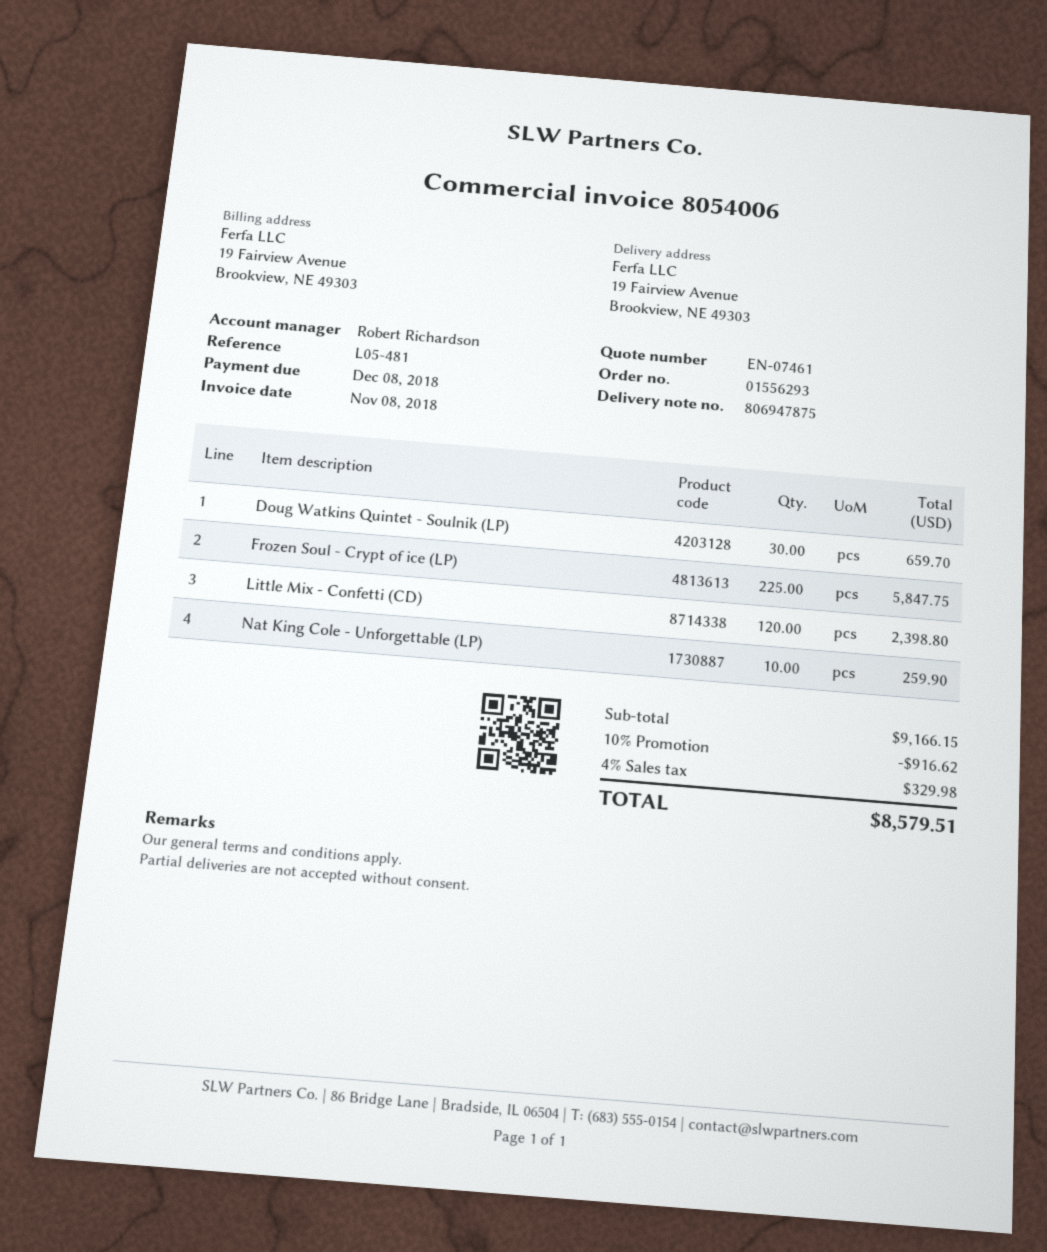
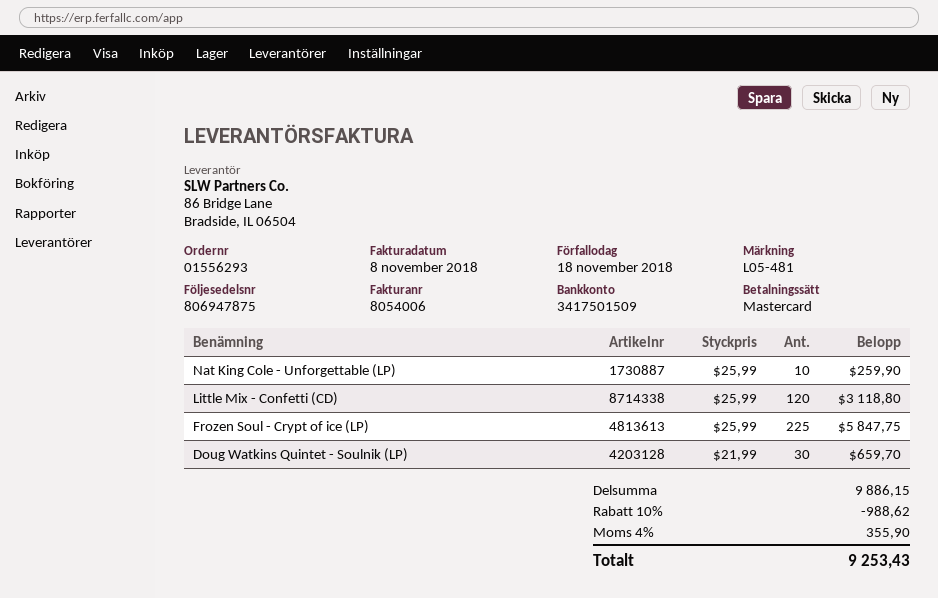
due date: 2018-12-08 -> 2018-11-18
Little Mix - Confetti (CD): 120 for 2398.80 -> 120 for 3118.80
subtotal: 9166.15 -> 9886.15
discount: 10% = 916.62 -> 10% = 988.62
tax: 4% = 329.98 -> 4% = 355.90
total: 8579.51 -> 9253.43

